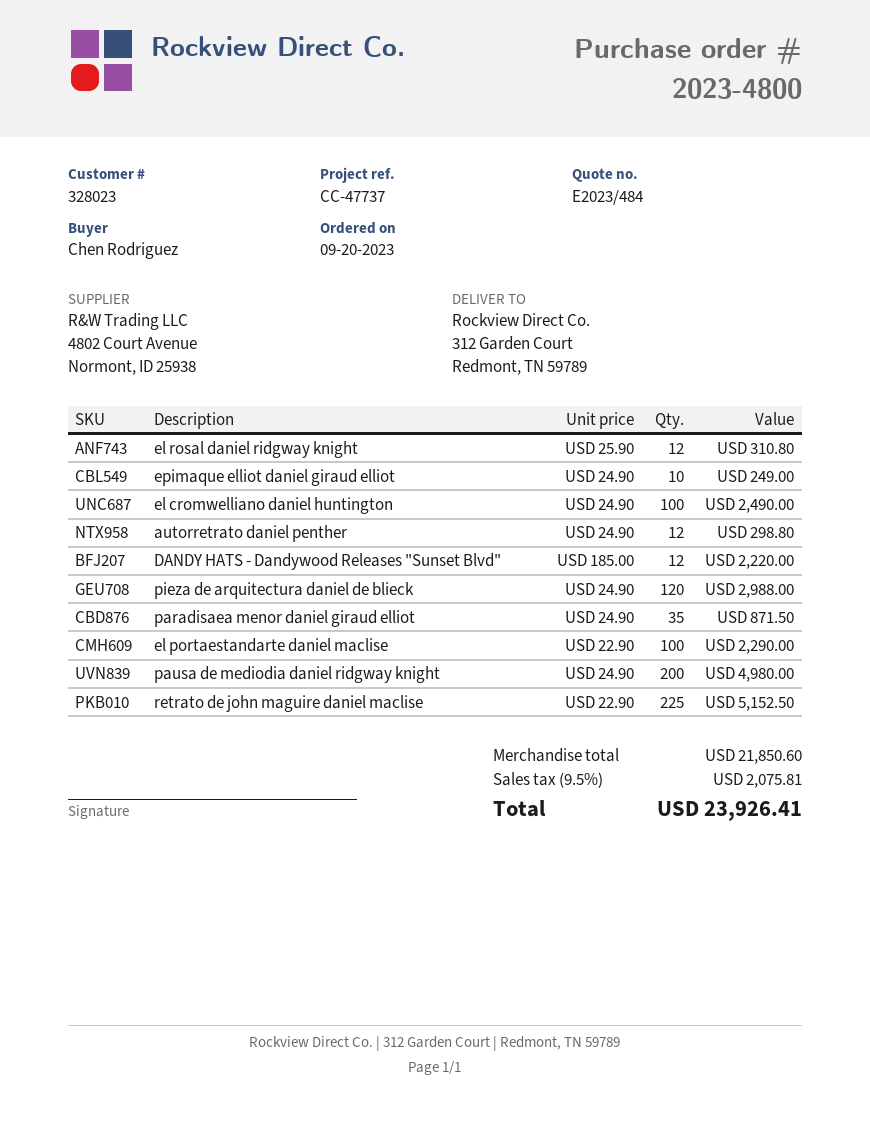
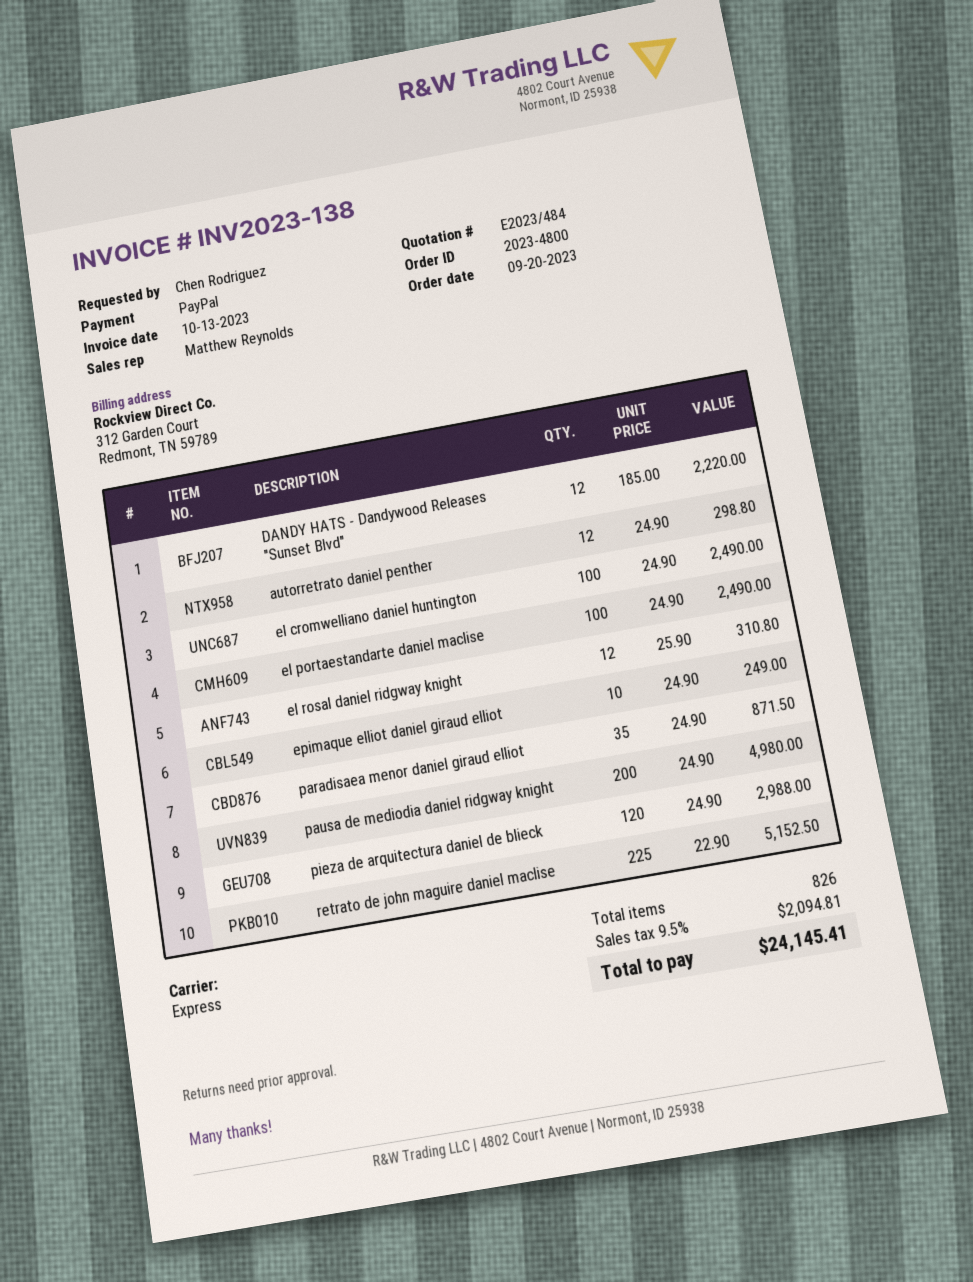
el portaestandarte daniel maclise: 100 x 22.90 = 2290.00 -> 100 x 24.90 = 2490.00
tax: 9.5% = 2075.81 -> 9.5% = 2094.81
total: 23926.41 -> 24145.41

